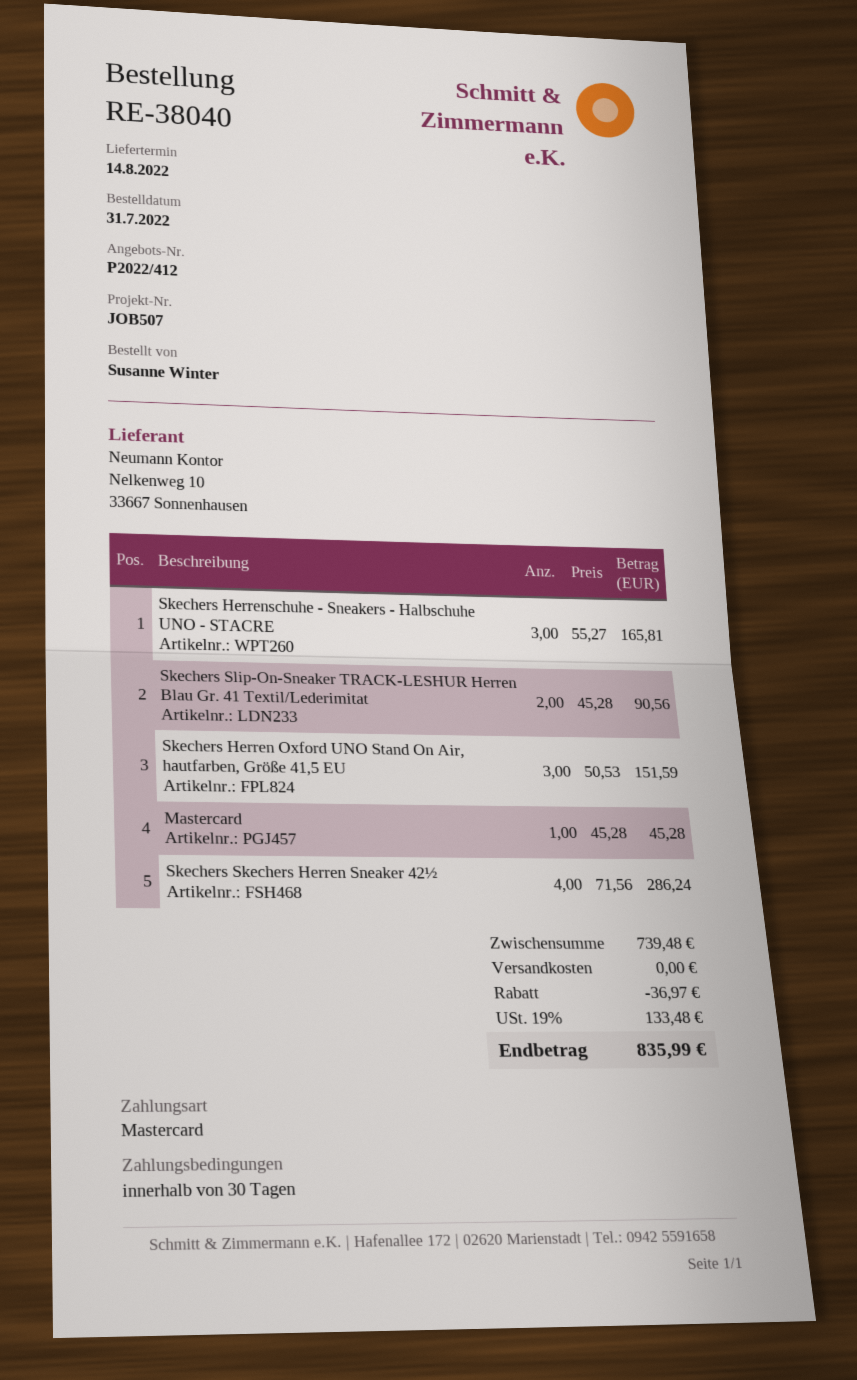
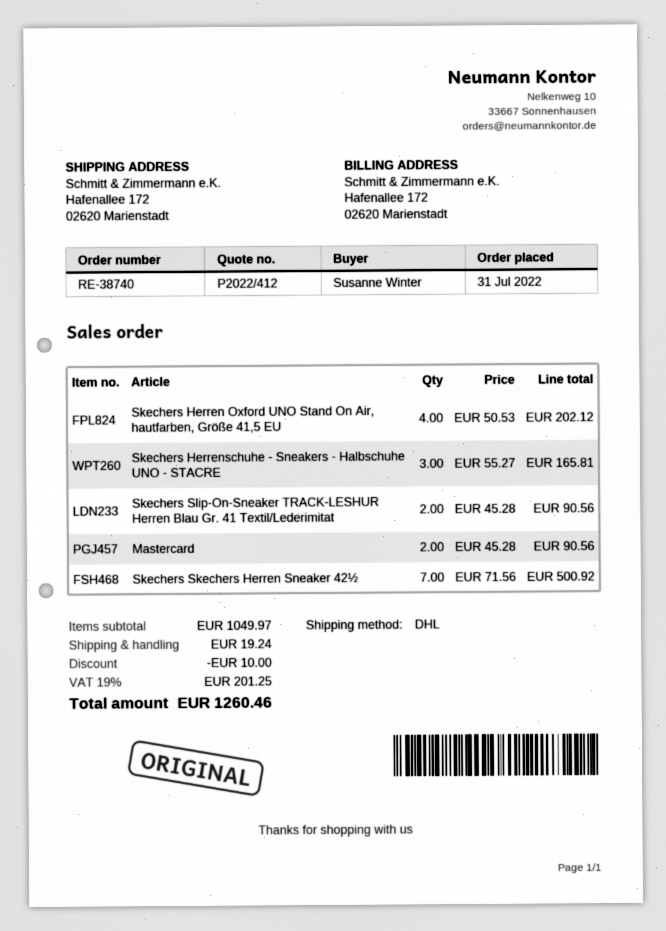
order number: RE-38040 -> RE-38740
Skechers Herren Oxford UNO Stand On Air, hautfarben, Größe 41,5 EU: 3 x 50.53 = 151.59 -> 4 x 50.53 = 202.12
Mastercard: 1 x 45.28 = 45.28 -> 2 x 45.28 = 90.56
Skechers Skechers Herren Sneaker 42½: 4 x 71.56 = 286.24 -> 7 x 71.56 = 500.92
subtotal: 739.48 -> 1049.97
discount: 36.97 -> 10.00
shipping: 0.00 -> 19.24
tax: 19% = 133.48 -> 19% = 201.25
total: 835.99 -> 1260.46

